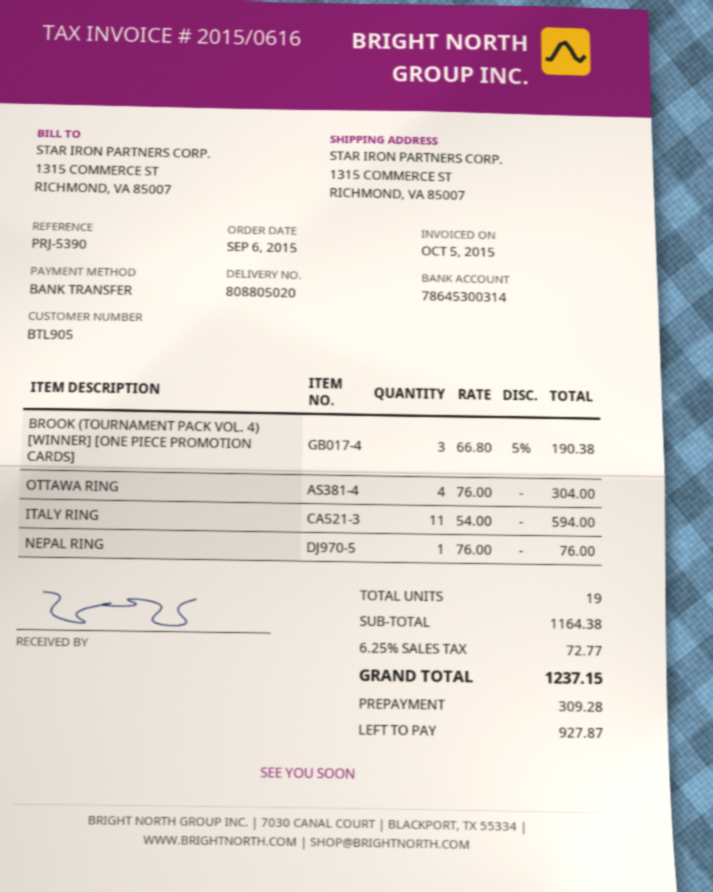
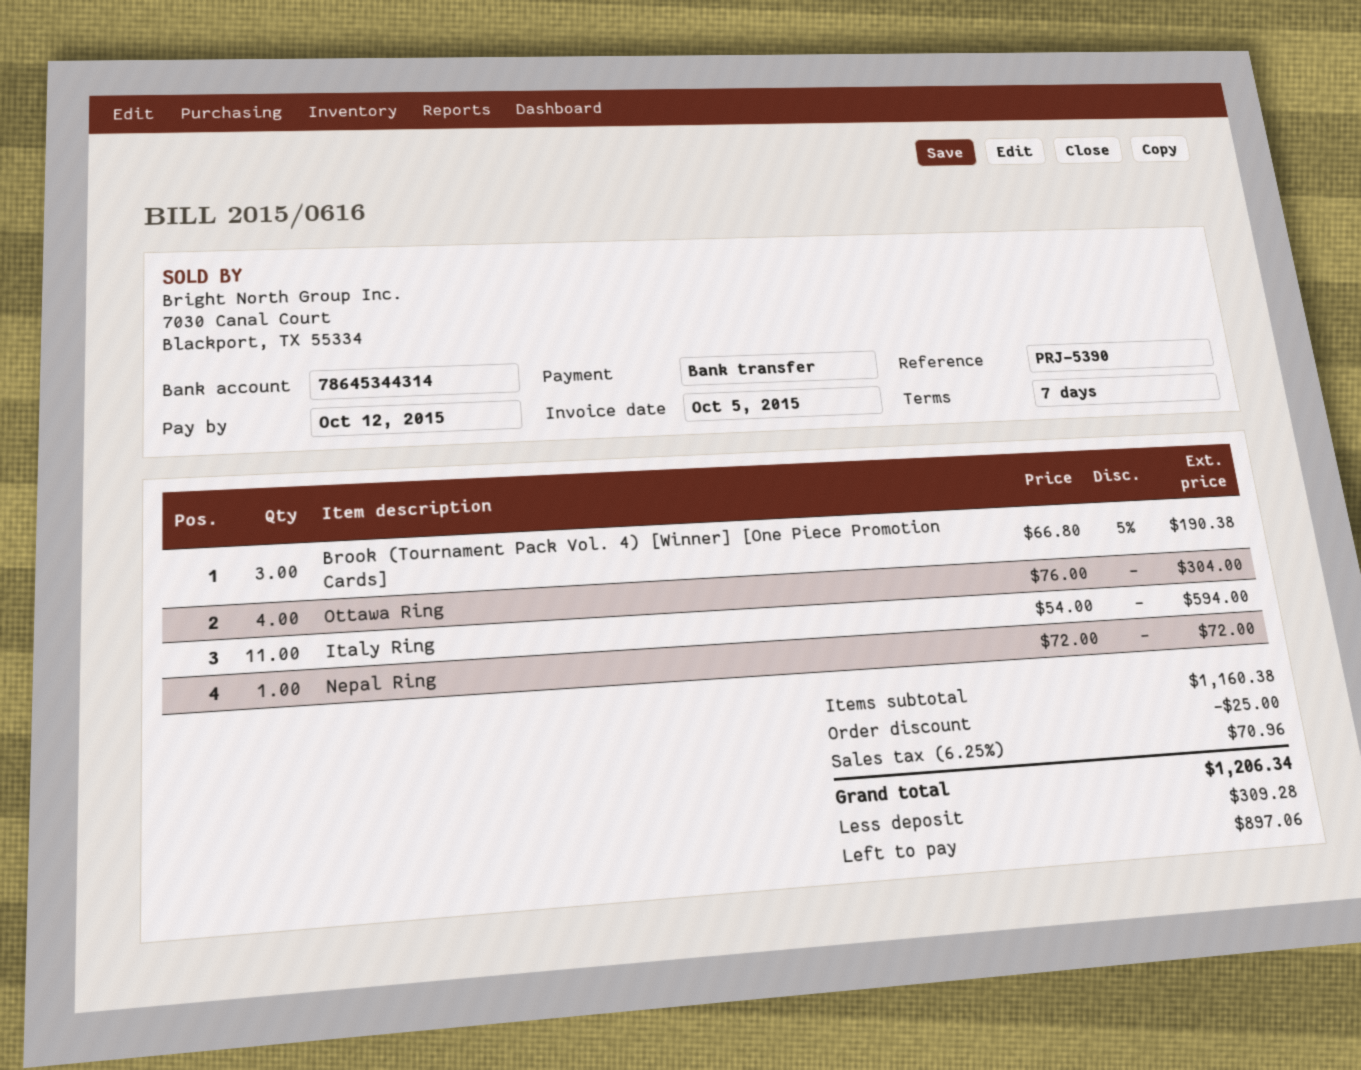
bank account: 78645300314 -> 78645344314
NEPAL RING: 1 x 76.00 = 76.00 -> 1 x 72.00 = 72.00
subtotal: 1164.38 -> 1160.38
discount: none -> 25.00
tax: 6.25% = 72.77 -> 6.25% = 70.96
total: 1237.15 -> 1206.34
balance: 927.87 -> 897.06

